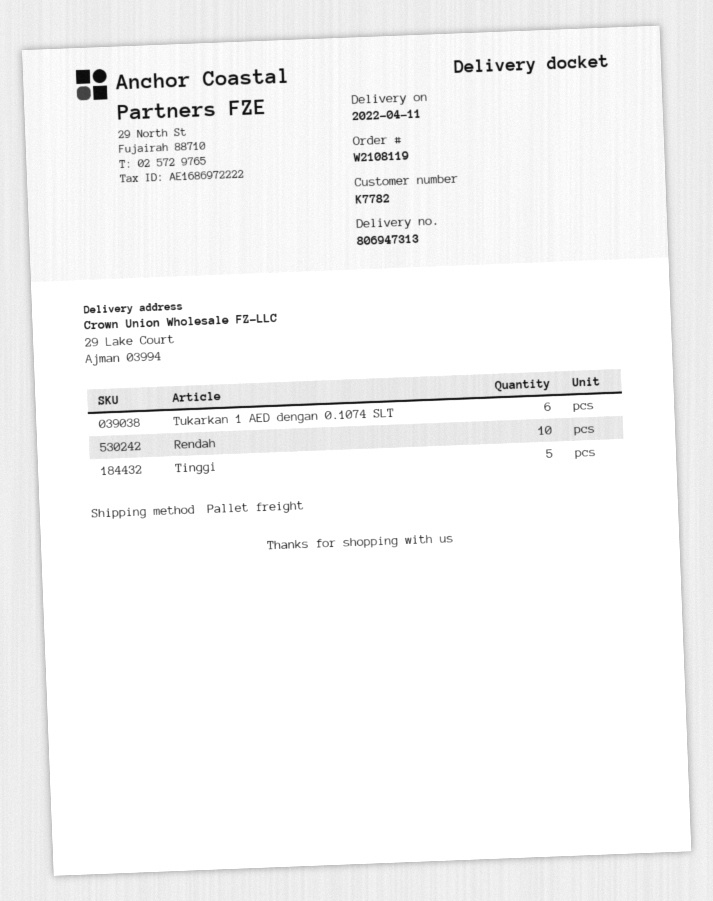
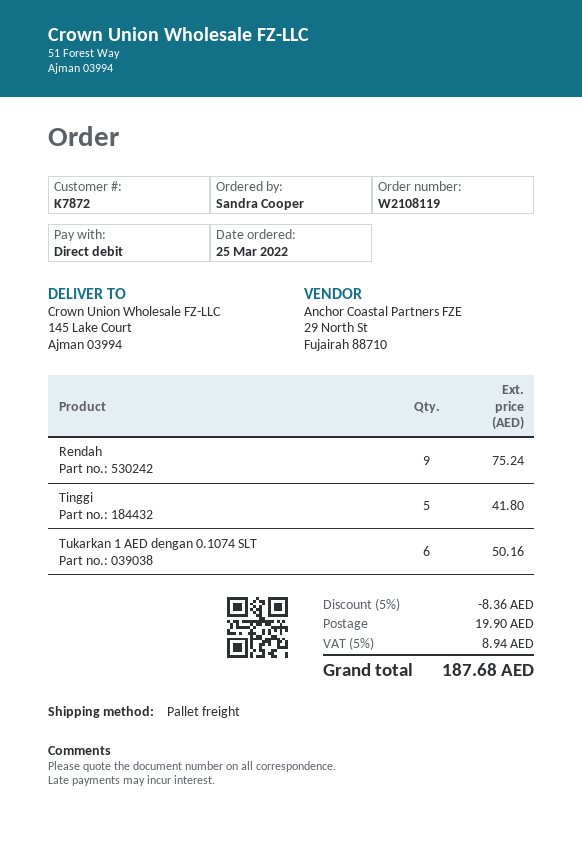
customer number: K7782 -> K7872
ship to: 29 Lake Court, Ajman 03994 -> 145 Lake Court, Ajman 03994
Rendah: 10 -> 9

